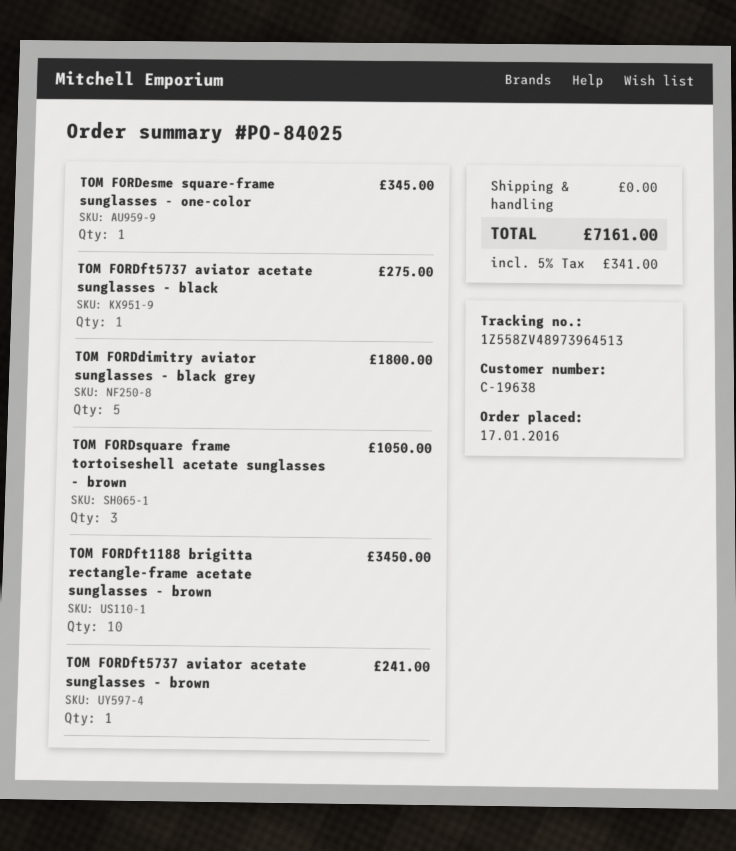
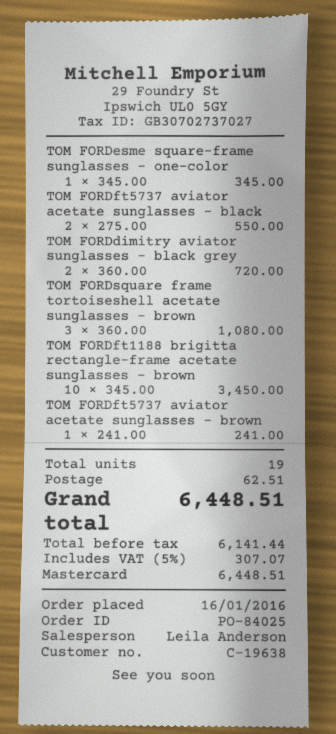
order date: 2016-01-17 -> 2016-01-16
TOM FORDft5737 aviator acetate sunglasses - black: 1 for 275.00 -> 2 for 550.00
TOM FORDdimitry aviator sunglasses - black grey: 5 for 1800.00 -> 2 for 720.00
TOM FORDsquare frame tortoiseshell acetate sunglasses - brown: 3 for 1050.00 -> 3 for 1080.00
shipping: 0.00 -> 62.51
tax: 5% = 341.00 -> 5% = 307.07
total: 7161.00 -> 6448.51

